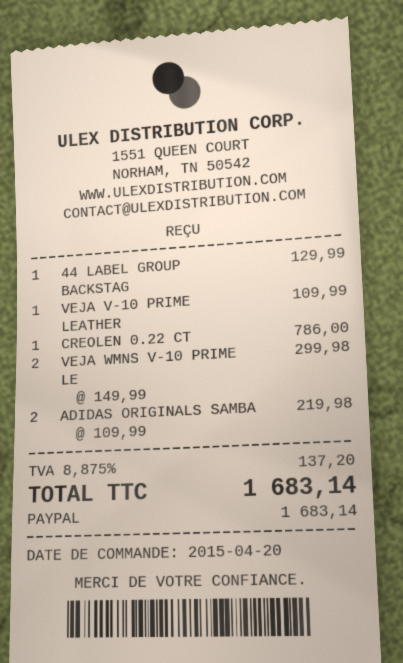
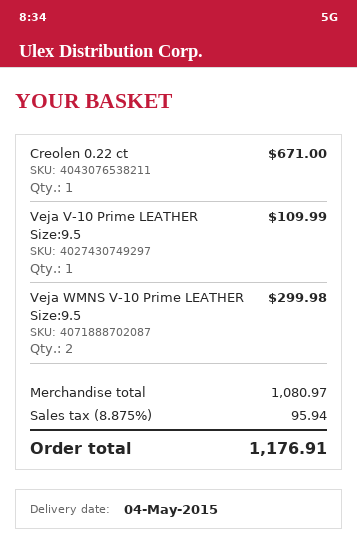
44 LABEL GROUP BACKSTAG: 1 for 129.99 -> none
CREOLEN 0.22 CT: 1 for 786.00 -> 1 for 671.00
ADIDAS ORIGINALS SAMBA: 2 for 219.98 -> none
tax: 8.875% = 137.20 -> 8.875% = 95.94
total: 1683.14 -> 1176.91

